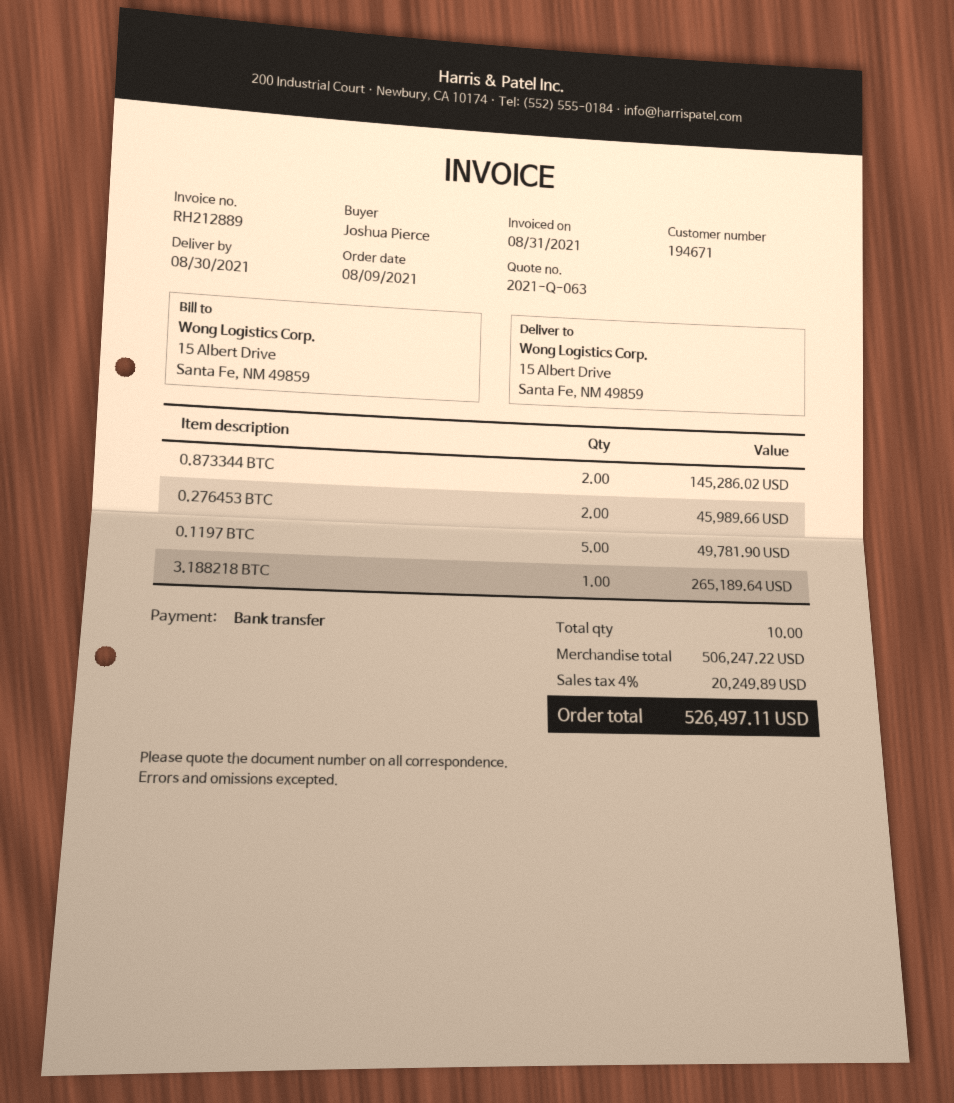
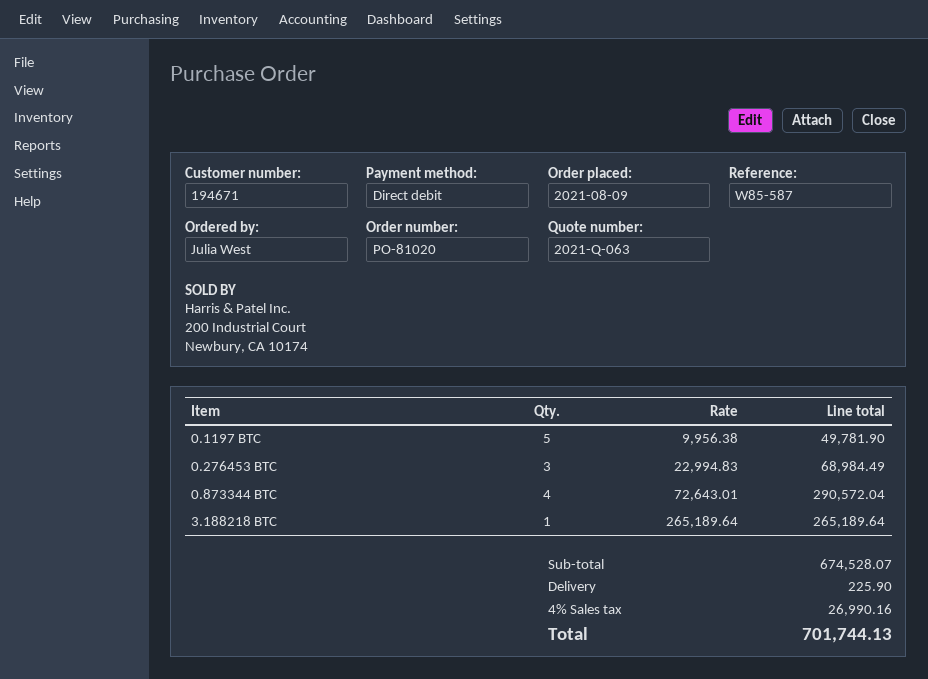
ordered by: Joshua Pierce -> Julia West
payment method: bank transfer -> direct debit
0.873344 BTC: 2 for 145286.02 -> 4 for 290572.04
0.276453 BTC: 2 for 45989.66 -> 3 for 68984.49
subtotal: 506247.22 -> 674528.07
shipping: none -> 225.90
tax: 4% = 20249.89 -> 4% = 26990.16
total: 526497.11 -> 701744.13

